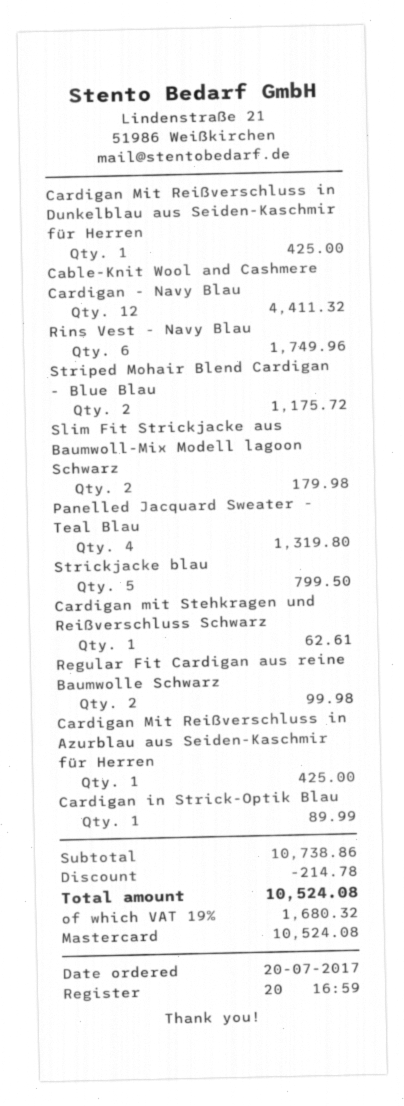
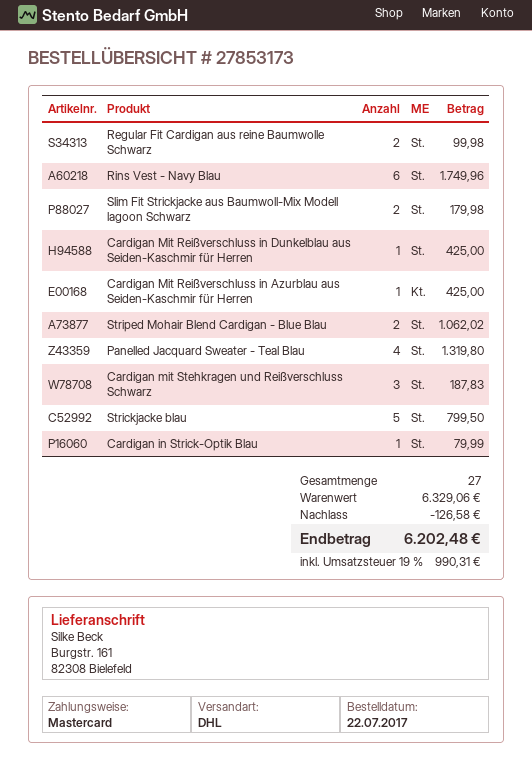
order date: 2017-07-20 -> 2017-07-22
Cable-Knit Wool and Cashmere Cardigan - Navy Blau: 12 for 4411.32 -> none
Striped Mohair Blend Cardigan - Blue Blau: 2 for 1175.72 -> 2 for 1062.02
Cardigan mit Stehkragen und Reißverschluss Schwarz: 1 for 62.61 -> 3 for 187.83
Cardigan in Strick-Optik Blau: 1 for 89.99 -> 1 for 79.99
subtotal: 10738.86 -> 6329.06
discount: 214.78 -> 126.58
tax: 19% = 1680.32 -> 19% = 990.31
total: 10524.08 -> 6202.48

